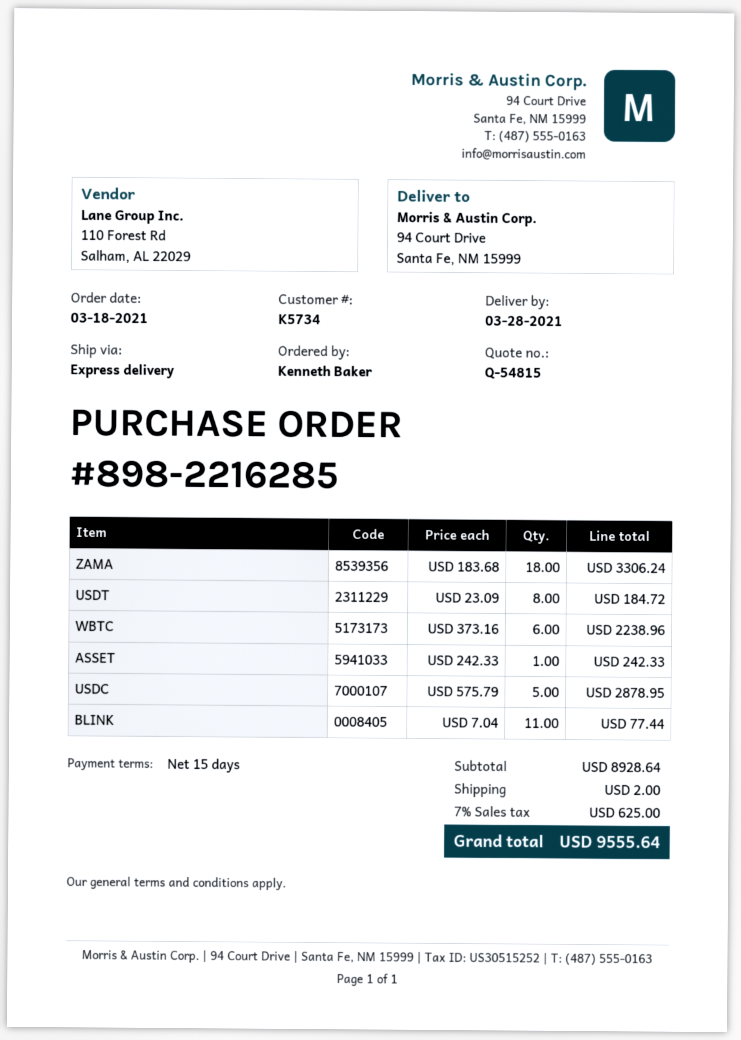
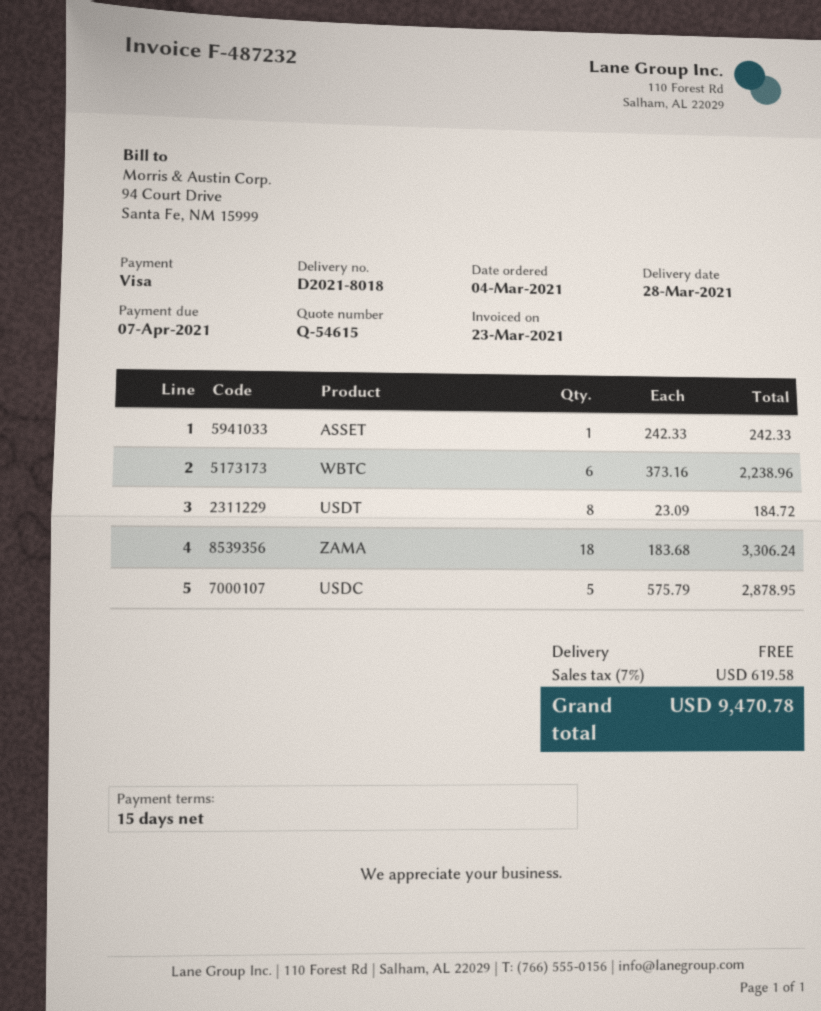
quote number: Q-54815 -> Q-54615
order date: 2021-03-18 -> 2021-03-04
BLINK: 11 x 7.04 = 77.44 -> none
shipping: 2.00 -> 0.00
tax: 7% = 625.00 -> 7% = 619.58
total: 9555.64 -> 9470.78

